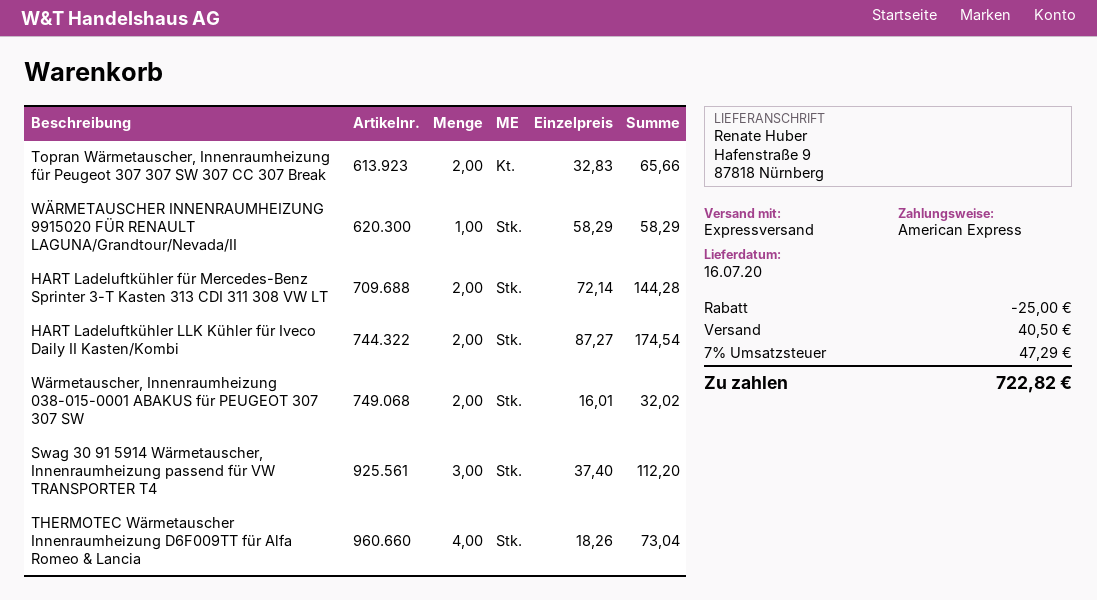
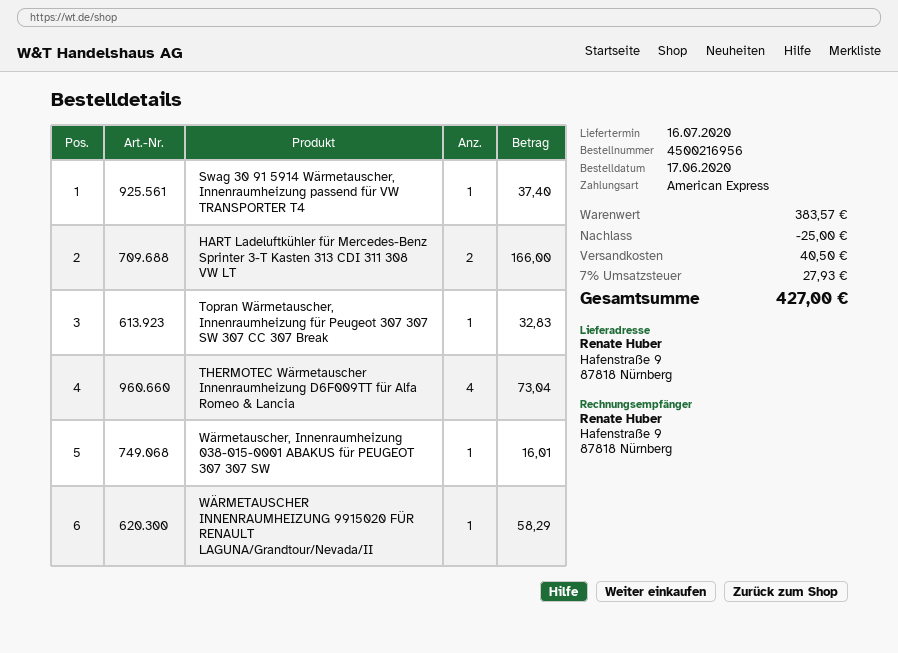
Topran Wärmetauscher, Innenraumheizung für Peugeot 307 307 SW 307 CC 307 Break: 2 for 65.66 -> 1 for 32.83
HART Ladeluftkühler für Mercedes-Benz Sprinter 3-T Kasten 313 CDI 311 308 VW LT: 2 for 144.28 -> 2 for 166.00
HART Ladeluftkühler LLK Kühler für Iveco Daily II Kasten/Kombi: 2 for 174.54 -> none
Wärmetauscher, Innenraumheizung 038-015-0001 ABAKUS für PEUGEOT 307 307 SW: 2 for 32.02 -> 1 for 16.01
Swag 30 91 5914 Wärmetauscher, Innenraumheizung passend für VW TRANSPORTER T4: 3 for 112.20 -> 1 for 37.40
tax: 7% = 47.29 -> 7% = 27.93
total: 722.82 -> 427.00

